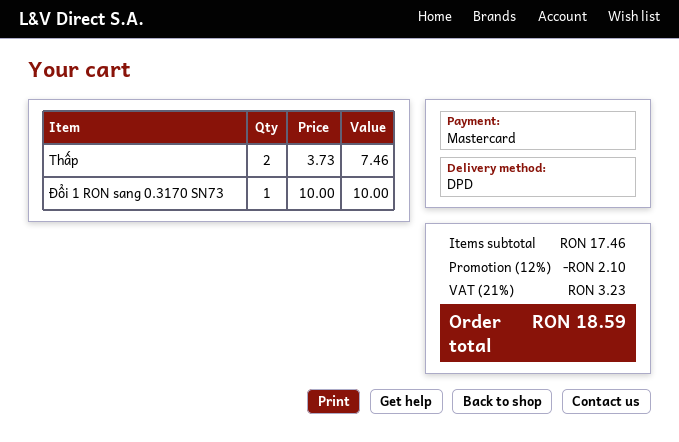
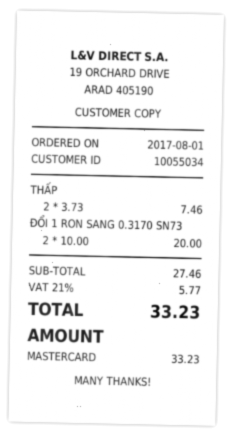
Đổi 1 RON sang 0.3170 SN73: 1 x 10.00 = 10.00 -> 2 x 10.00 = 20.00
subtotal: 17.46 -> 27.46
discount: 12% = 2.10 -> none
tax: 21% = 3.23 -> 21% = 5.77
total: 18.59 -> 33.23

